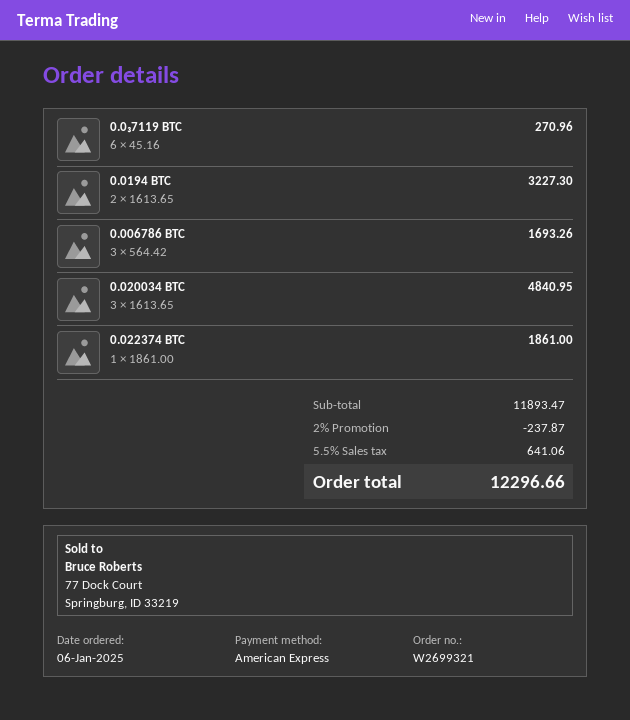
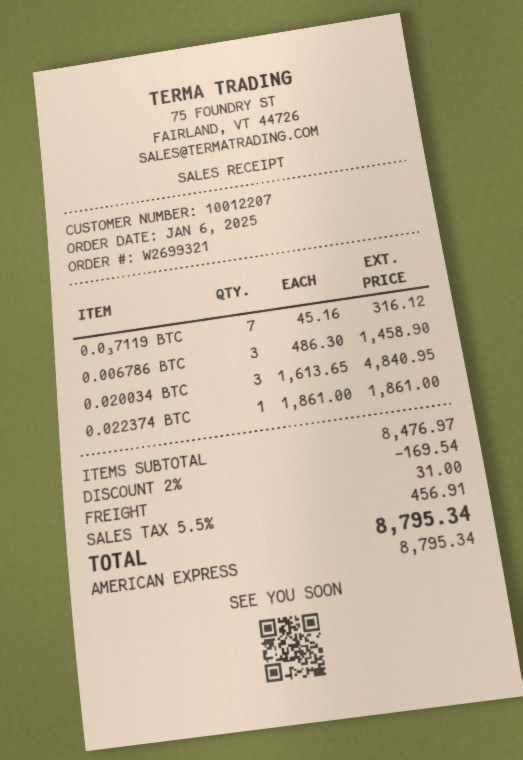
0.0₃7119 BTC: 6 x 45.16 = 270.96 -> 7 x 45.16 = 316.12
0.0194 BTC: 2 x 1613.65 = 3227.30 -> none
0.006786 BTC: 3 x 564.42 = 1693.26 -> 3 x 486.30 = 1458.90
subtotal: 11893.47 -> 8476.97
discount: 2% = 237.87 -> 2% = 169.54
shipping: none -> 31.00
tax: 5.5% = 641.06 -> 5.5% = 456.91
total: 12296.66 -> 8795.34

